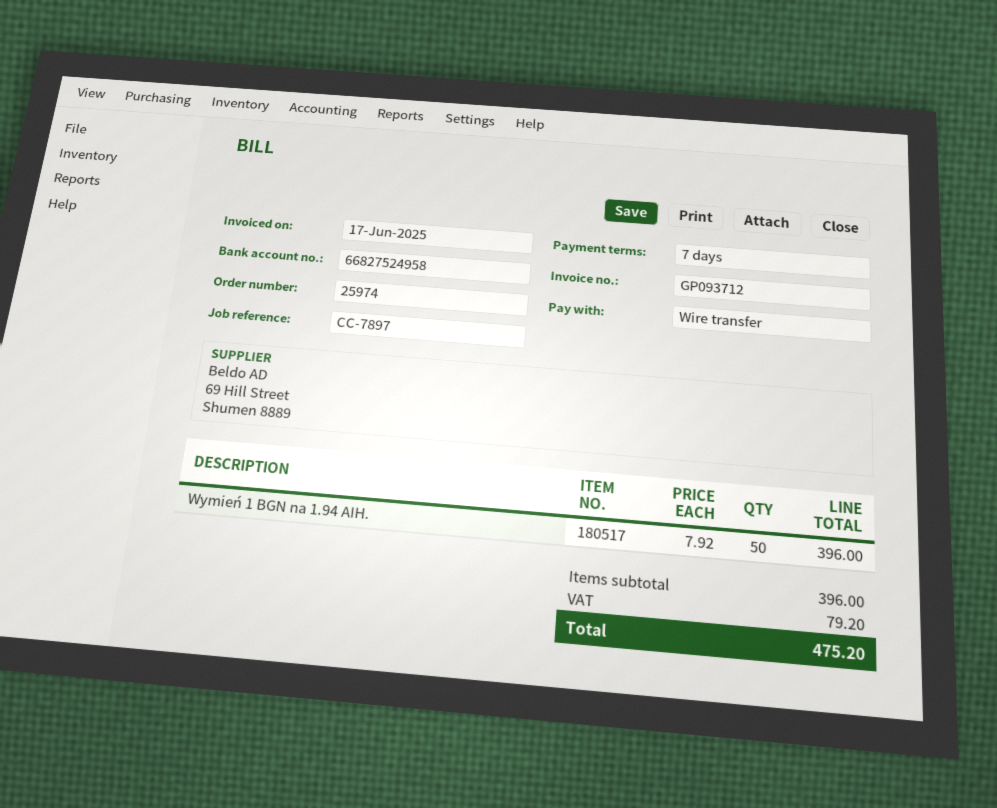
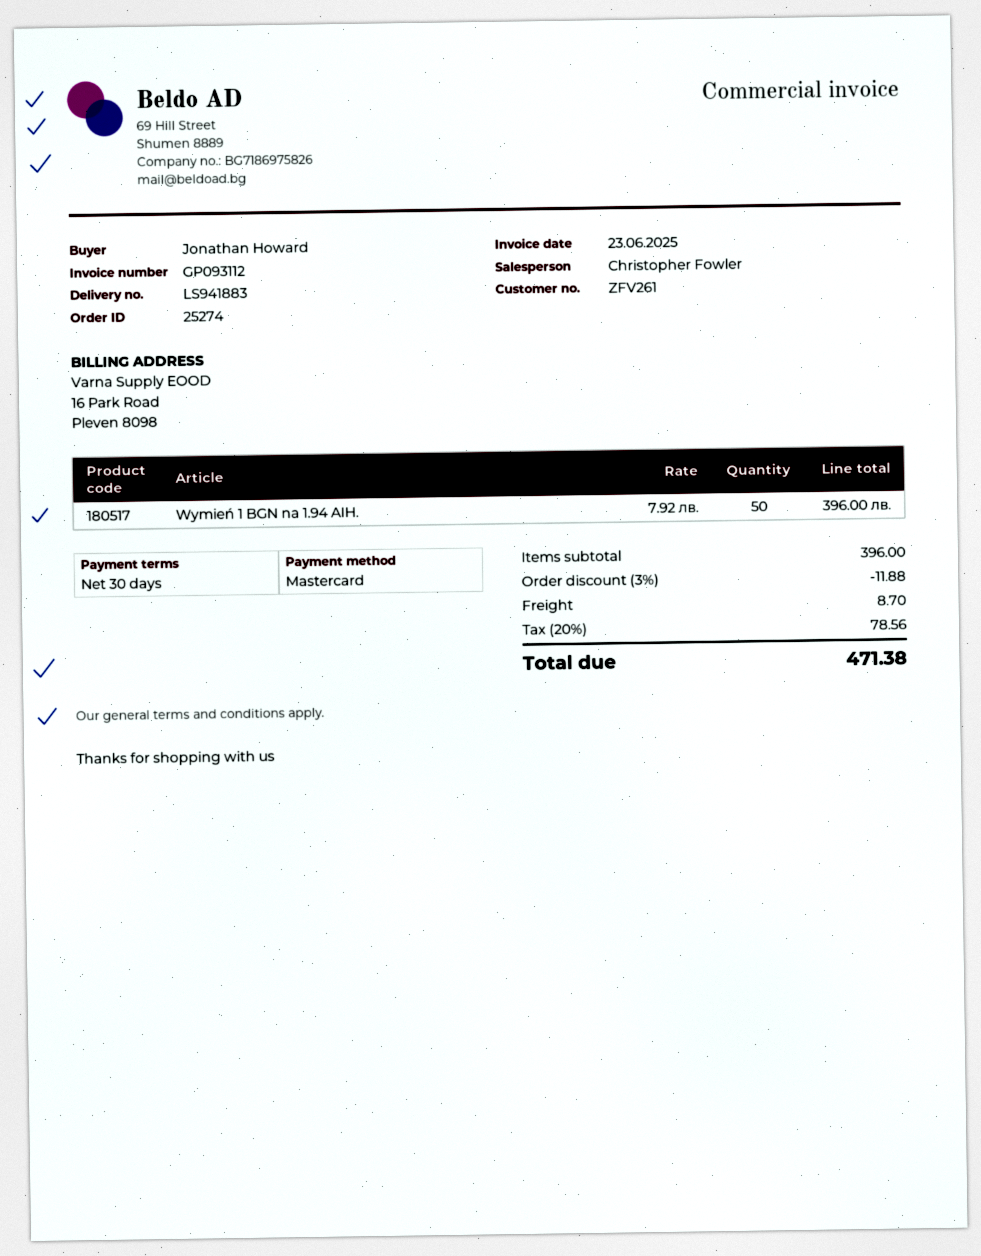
order number: 25974 -> 25274
invoice number: GP093712 -> GP093112
invoice date: 2025-06-17 -> 2025-06-23
payment terms: 7 days -> 30 days
payment method: bank transfer -> Mastercard
discount: none -> 3% = 11.88
shipping: none -> 8.70
tax: 79.20 -> 78.56
total: 475.20 -> 471.38

